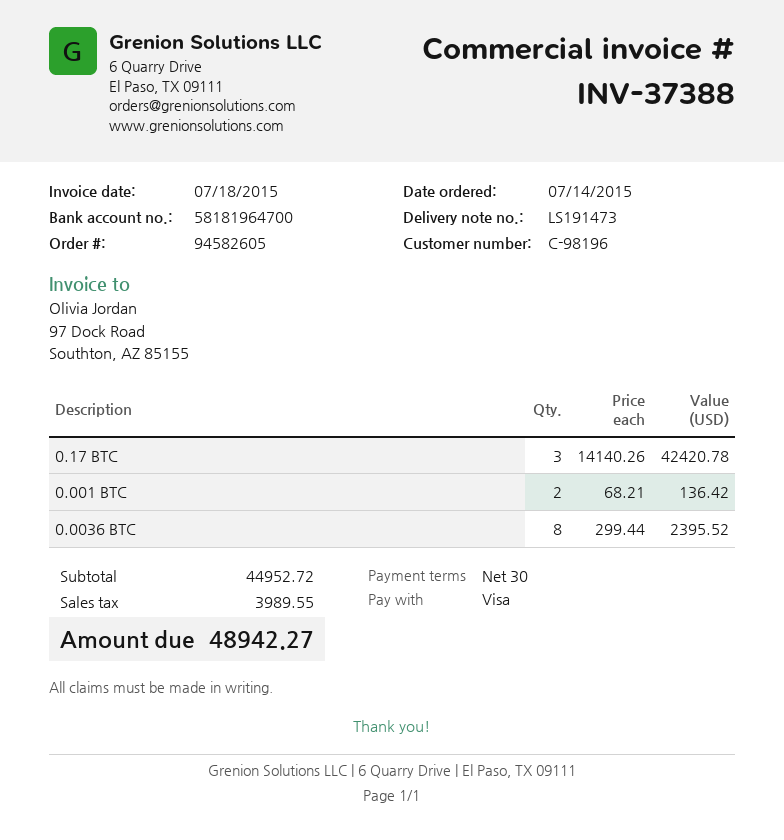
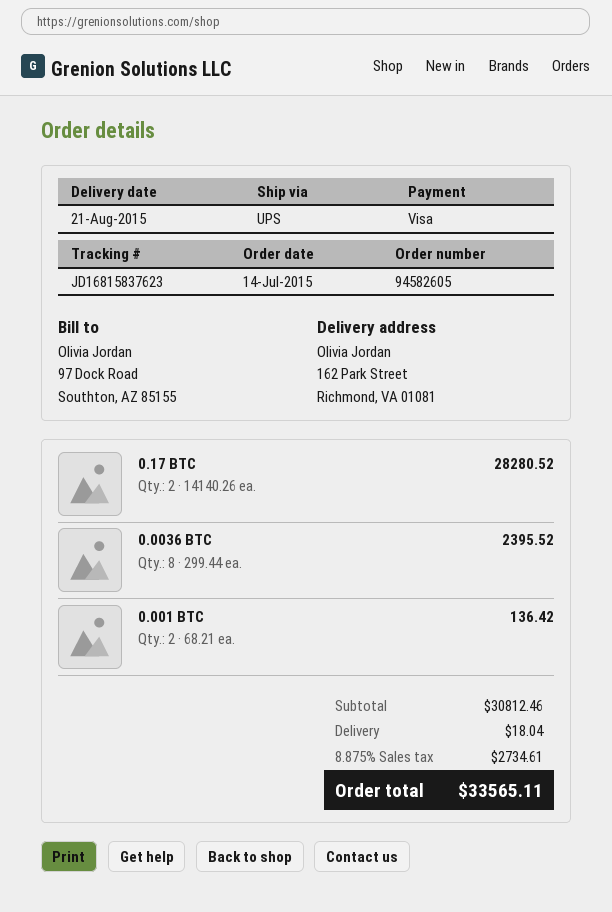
0.17 BTC: 3 x 14140.26 = 42420.78 -> 2 x 14140.26 = 28280.52
subtotal: 44952.72 -> 30812.46
shipping: none -> 18.04
tax: 3989.55 -> 2734.61
total: 48942.27 -> 33565.11

